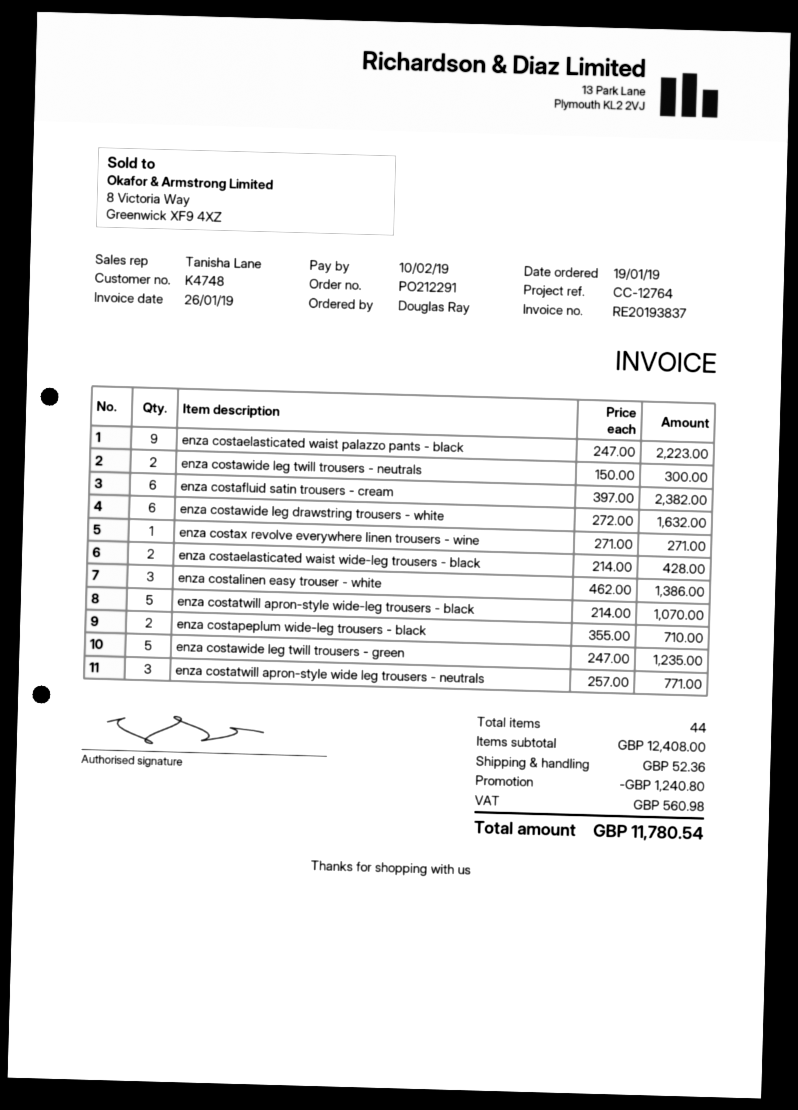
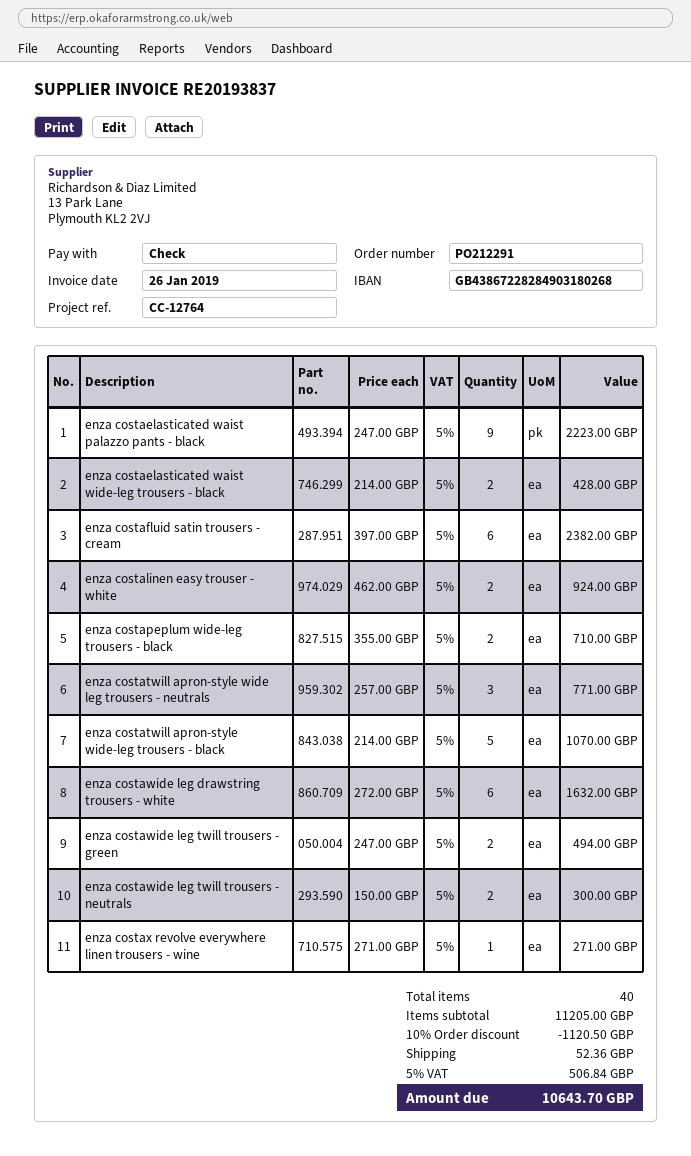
enza costalinen easy trouser - white: 3 x 462.00 = 1386.00 -> 2 x 462.00 = 924.00
enza costawide leg twill trousers - green: 5 x 247.00 = 1235.00 -> 2 x 247.00 = 494.00
total quantity: 44 -> 40
subtotal: 12408.00 -> 11205.00
discount: 1240.80 -> 1120.50
tax: 560.98 -> 506.84
total: 11780.54 -> 10643.70

